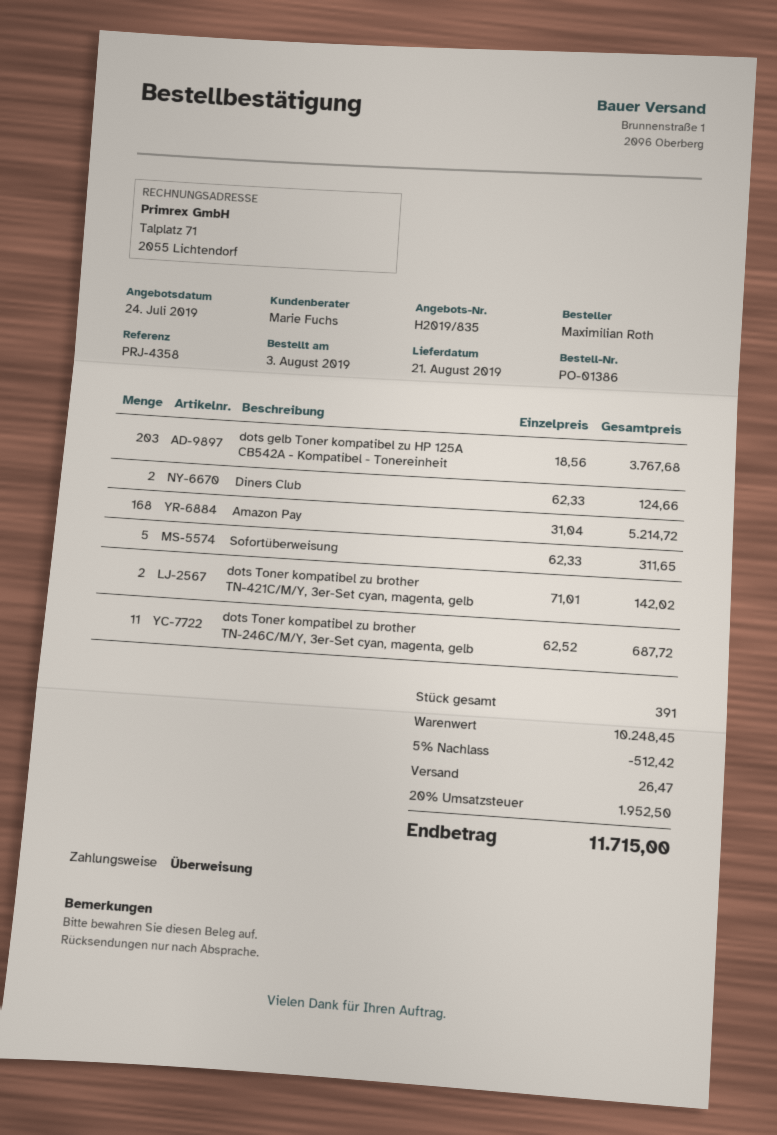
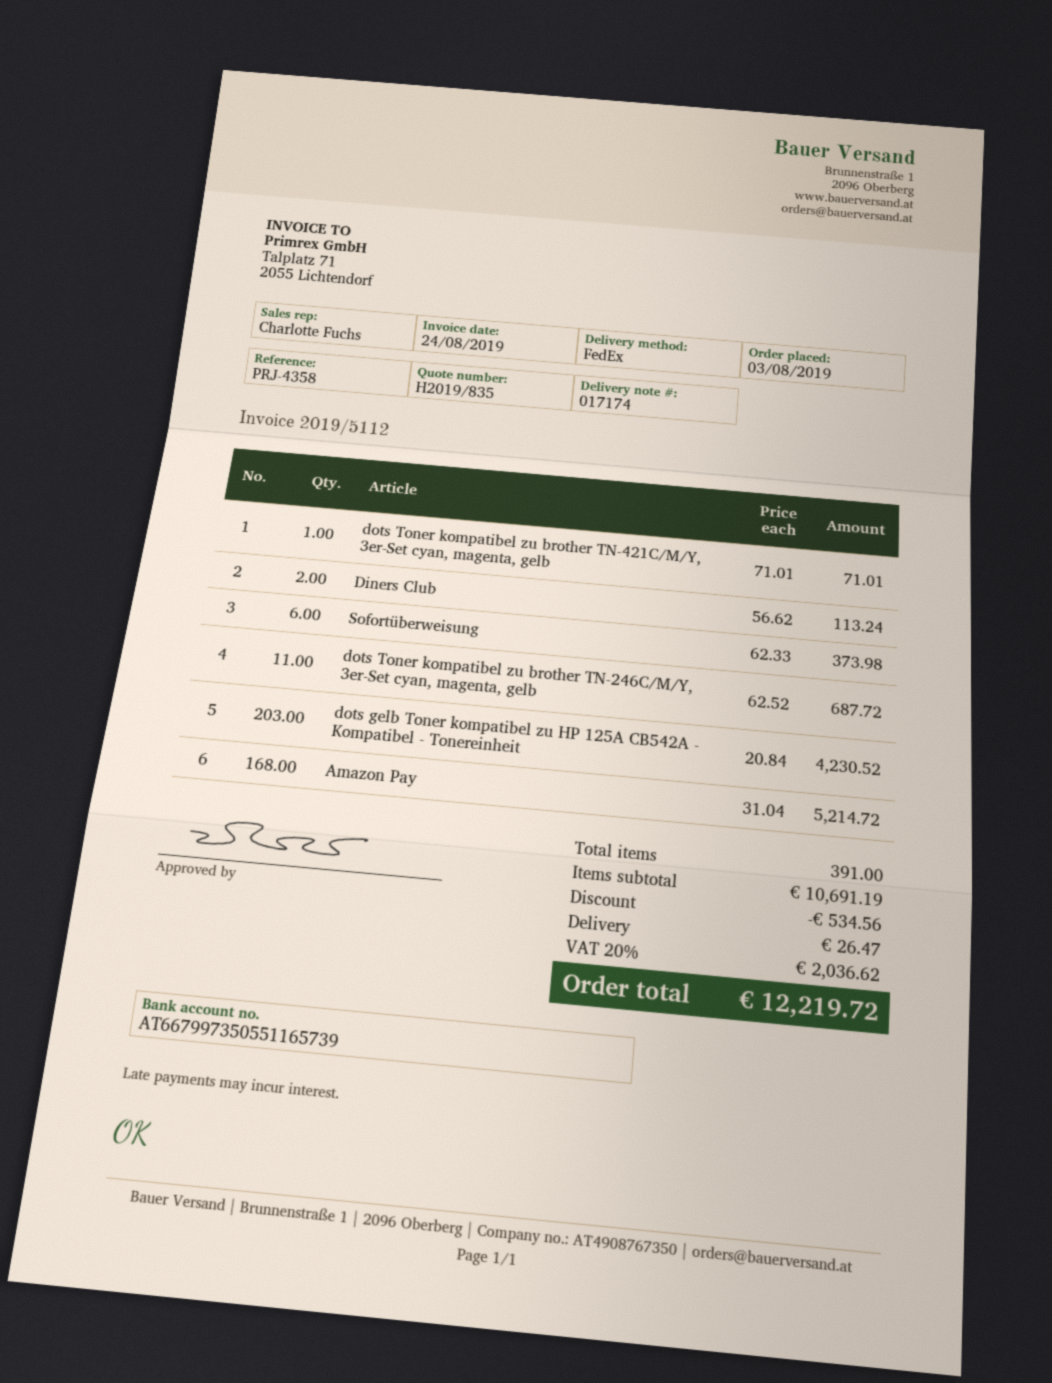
sales rep: Marie Fuchs -> Charlotte Fuchs
dots gelb Toner kompatibel zu HP 125A CB542A - Kompatibel - Tonereinheit: 203 x 18.56 = 3767.68 -> 203 x 20.84 = 4230.52
Diners Club: 2 x 62.33 = 124.66 -> 2 x 56.62 = 113.24
Sofortüberweisung: 5 x 62.33 = 311.65 -> 6 x 62.33 = 373.98
dots Toner kompatibel zu brother TN-421C/M/Y, 3er-Set cyan, magenta, gelb: 2 x 71.01 = 142.02 -> 1 x 71.01 = 71.01
subtotal: 10248.45 -> 10691.19
discount: 512.42 -> 534.56
tax: 20% = 1952.50 -> 20% = 2036.62
total: 11715.00 -> 12219.72

